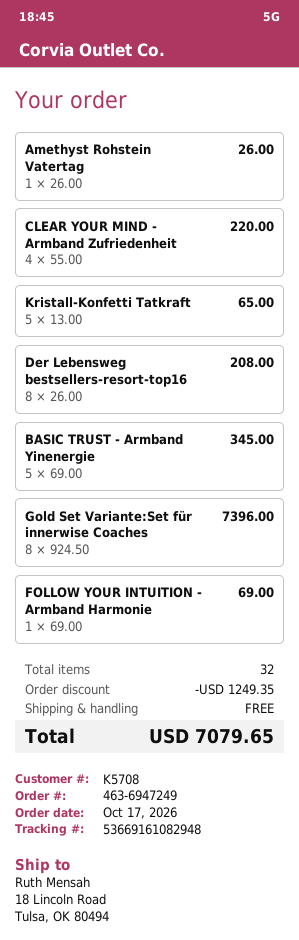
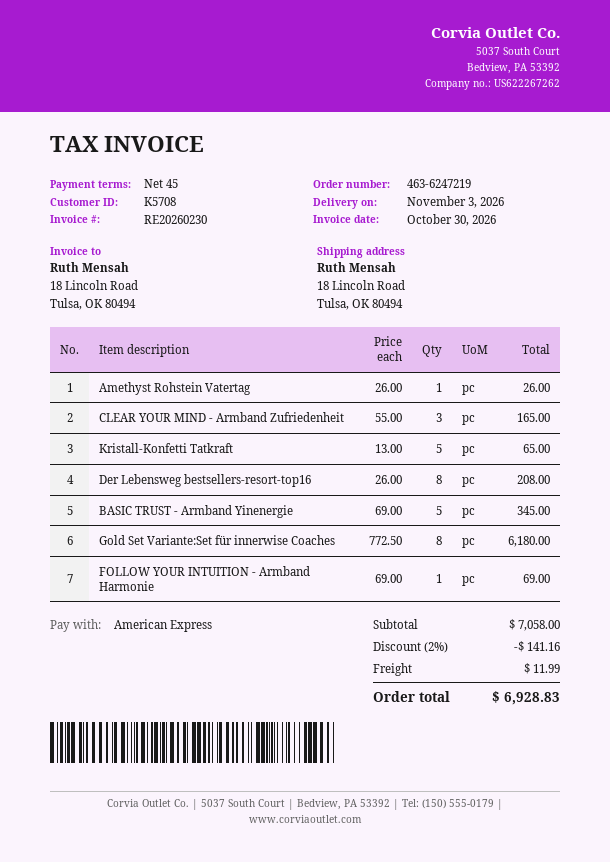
order number: 463-6947249 -> 463-6247219
CLEAR YOUR MIND - Armband Zufriedenheit: 4 x 55.00 = 220.00 -> 3 x 55.00 = 165.00
Gold Set Variante:Set für innerwise Coaches: 8 x 924.50 = 7396.00 -> 8 x 772.50 = 6180.00
discount: 1249.35 -> 141.16
shipping: 0.00 -> 11.99
total: 7079.65 -> 6928.83

